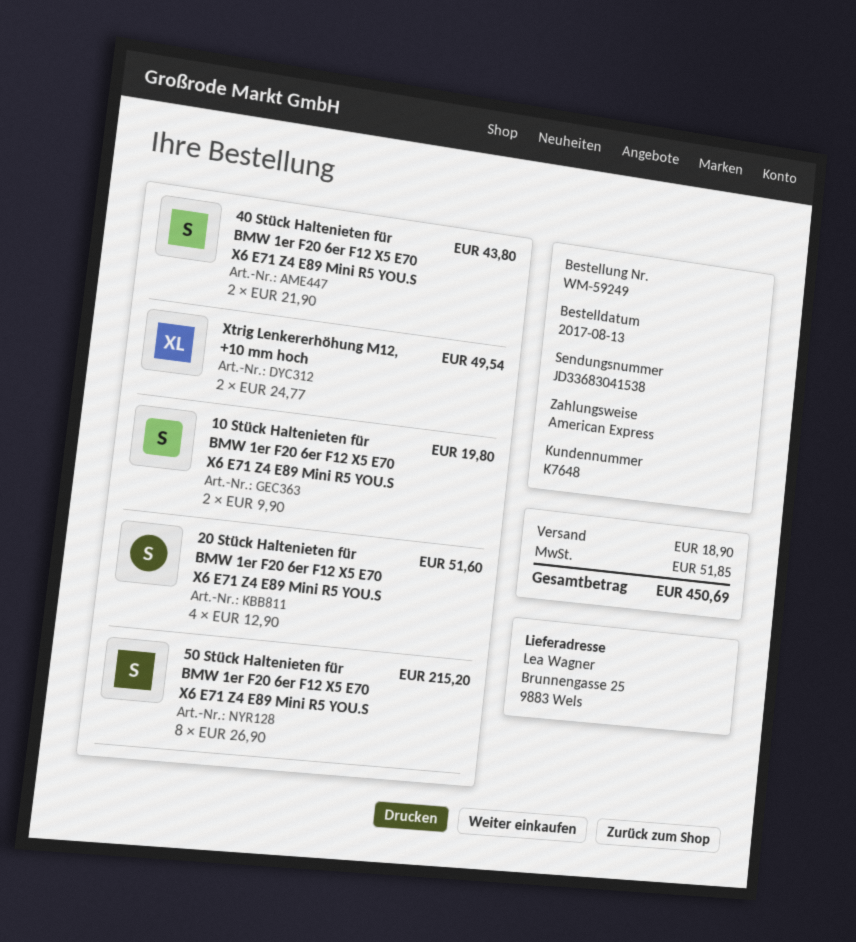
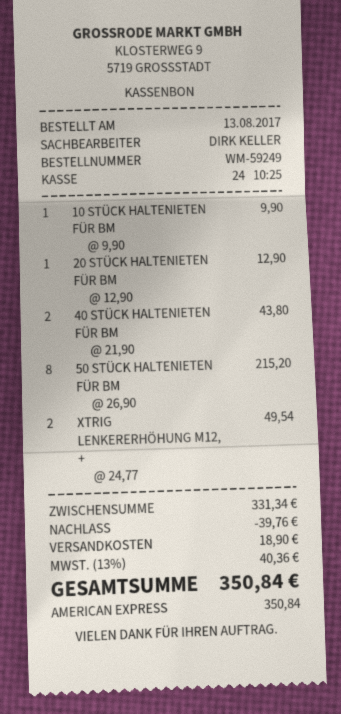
10 Stück Haltenieten für BMW 1er F20 6er F12 X5 E70 X6 E71 Z4 E89 Mini R5 YOU.S: 2 x 9.90 = 19.80 -> 1 x 9.90 = 9.90
20 Stück Haltenieten für BMW 1er F20 6er F12 X5 E70 X6 E71 Z4 E89 Mini R5 YOU.S: 4 x 12.90 = 51.60 -> 1 x 12.90 = 12.90
discount: none -> 39.76
tax: 51.85 -> 40.36
total: 450.69 -> 350.84

